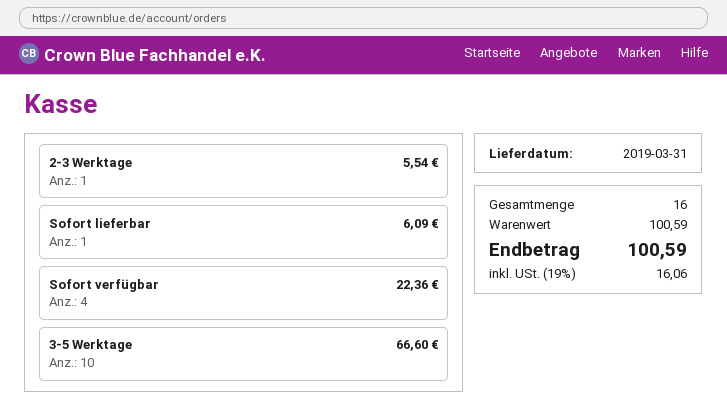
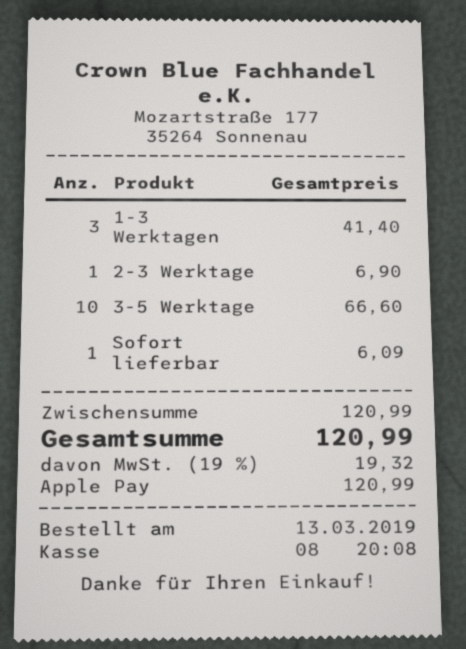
2-3 Werktage: 1 for 5.54 -> 1 for 6.90
Sofort verfügbar: 4 for 22.36 -> none
1-3 Werktagen: none -> 3 for 41.40
subtotal: 100.59 -> 120.99
tax: 19% = 16.06 -> 19% = 19.32
total: 100.59 -> 120.99

